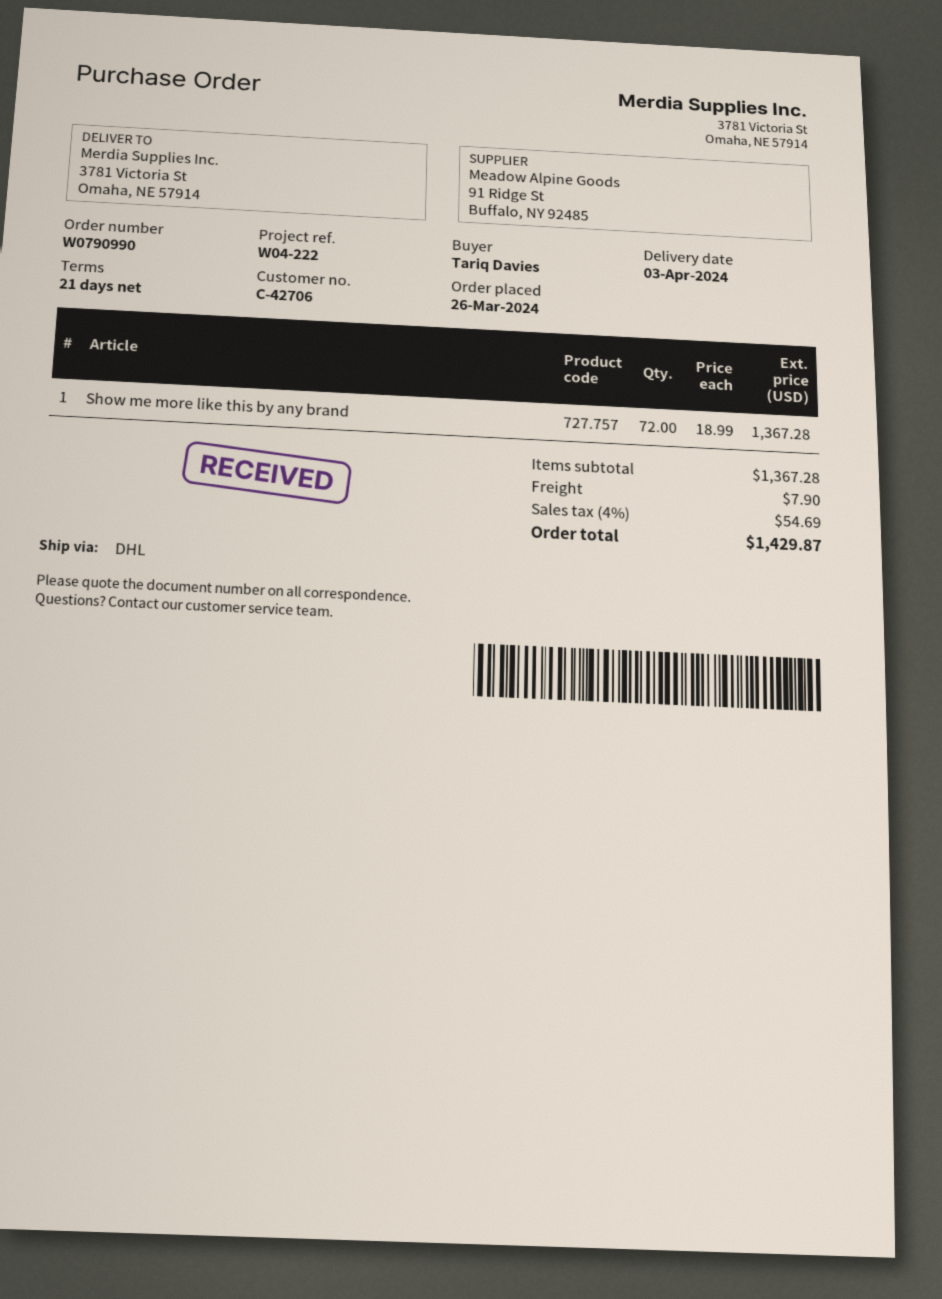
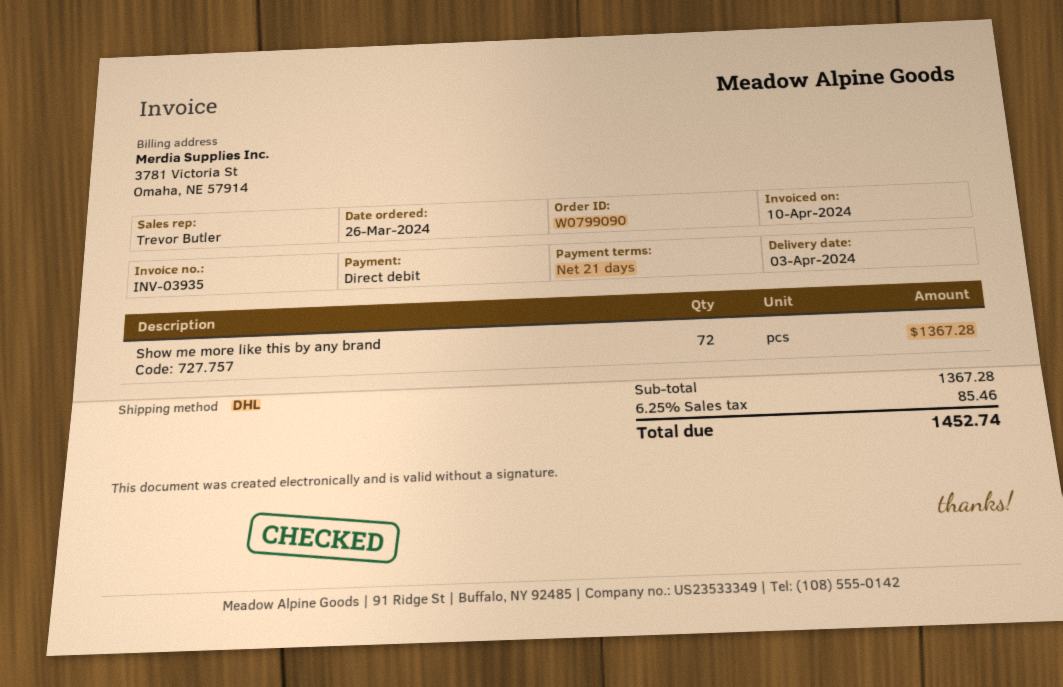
order number: W0790990 -> W0799090
shipping: 7.90 -> none
tax: 4% = 54.69 -> 6.25% = 85.46
total: 1429.87 -> 1452.74

